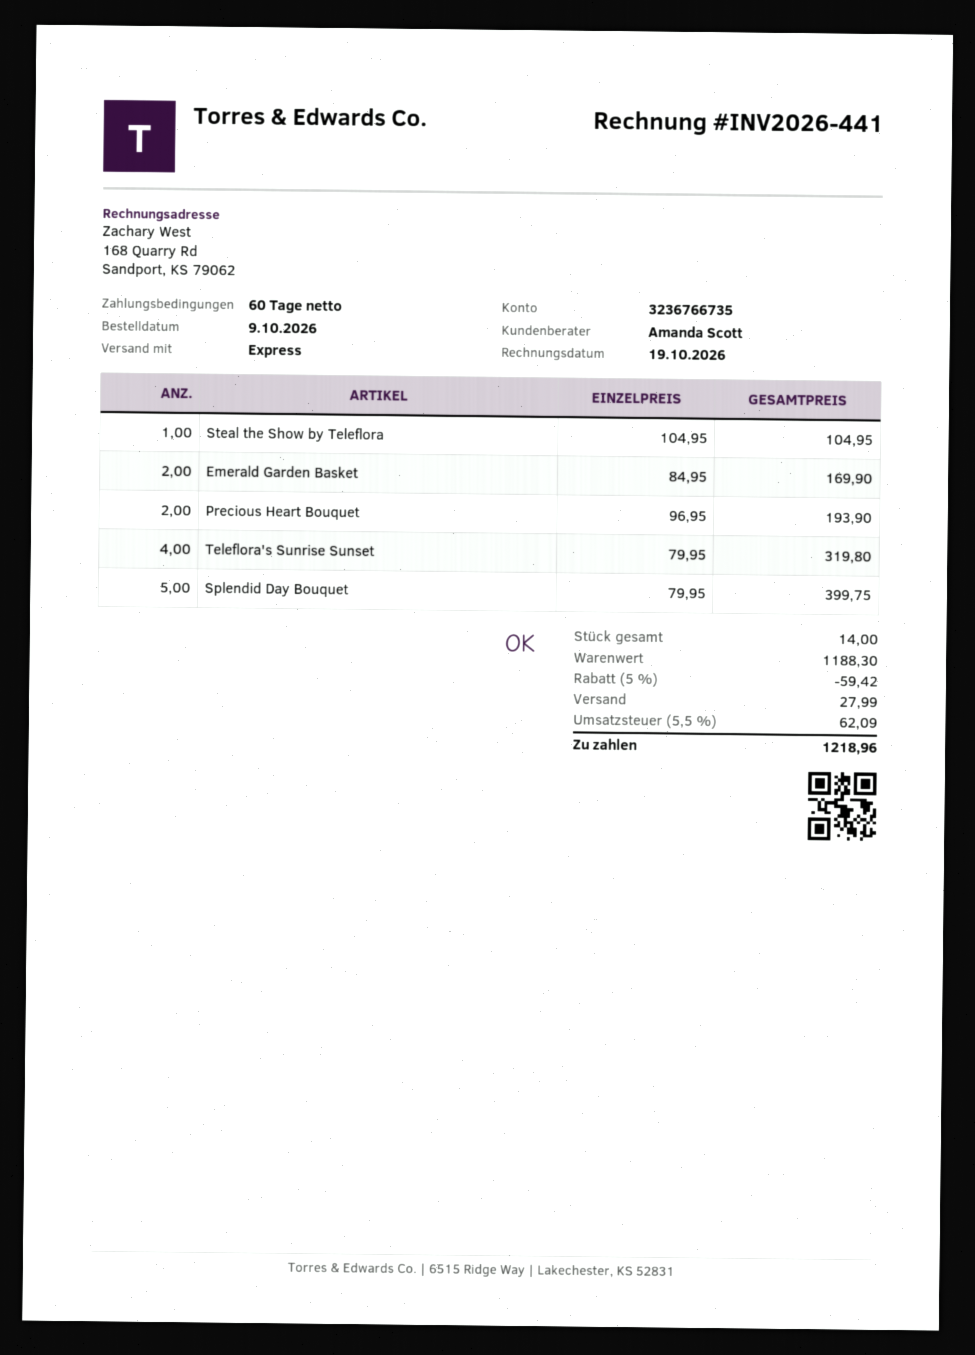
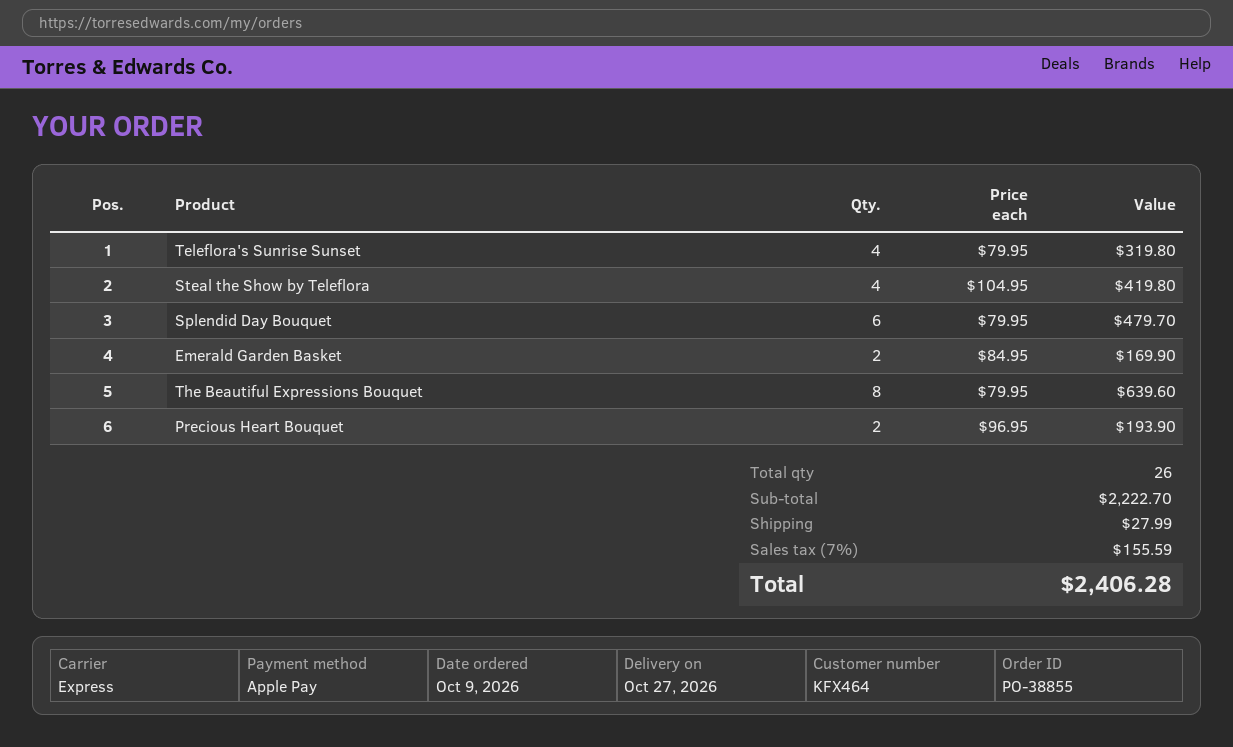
Steal the Show by Teleflora: 1 x 104.95 = 104.95 -> 4 x 104.95 = 419.80
Splendid Day Bouquet: 5 x 79.95 = 399.75 -> 6 x 79.95 = 479.70
The Beautiful Expressions Bouquet: none -> 8 x 79.95 = 639.60
total quantity: 14 -> 26
subtotal: 1188.30 -> 2222.70
discount: 5% = 59.42 -> none
tax: 5.5% = 62.09 -> 7% = 155.59
total: 1218.96 -> 2406.28

